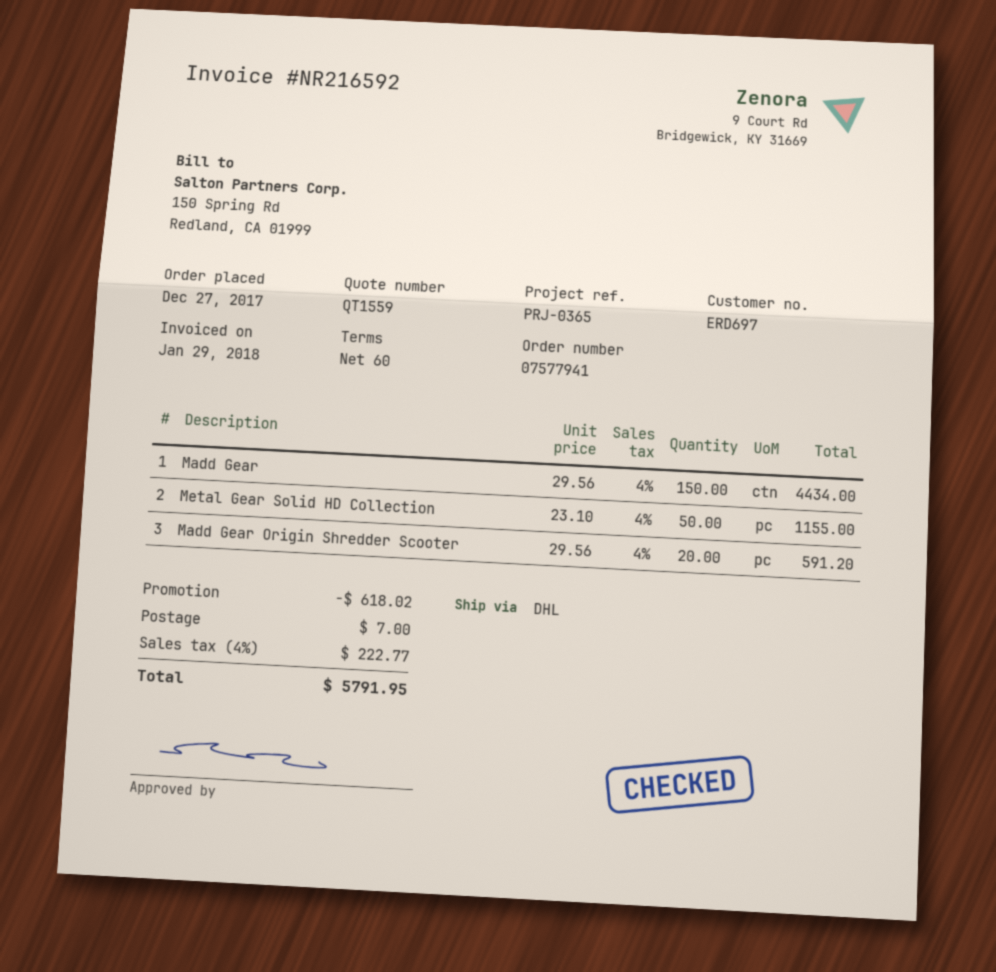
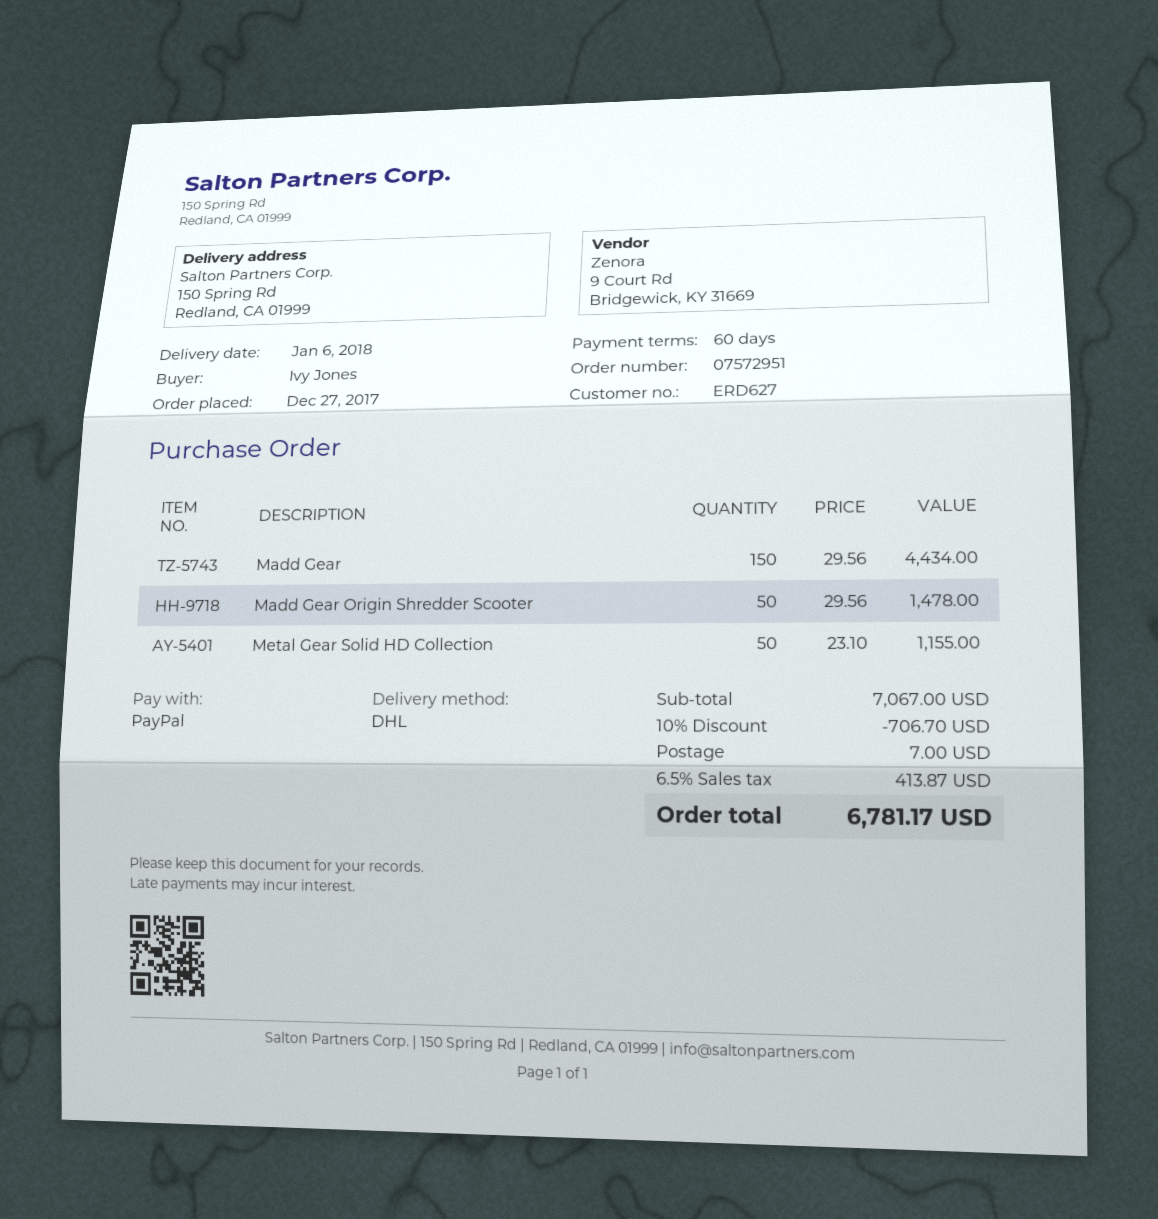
order number: 07577941 -> 07572951
customer number: ERD697 -> ERD627
Madd Gear Origin Shredder Scooter: 20 x 29.56 = 591.20 -> 50 x 29.56 = 1478.00
discount: 618.02 -> 706.70
tax: 4% = 222.77 -> 6.5% = 413.87
total: 5791.95 -> 6781.17

